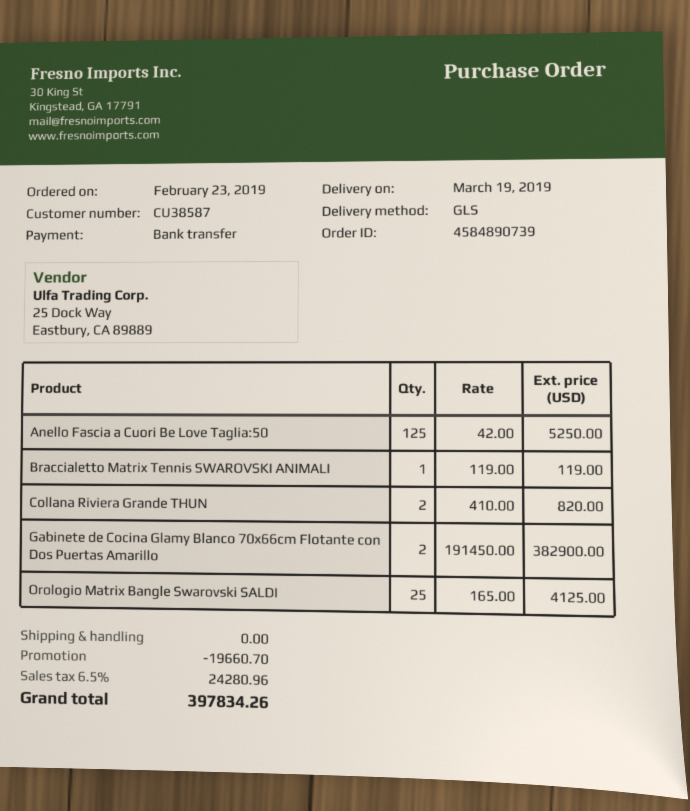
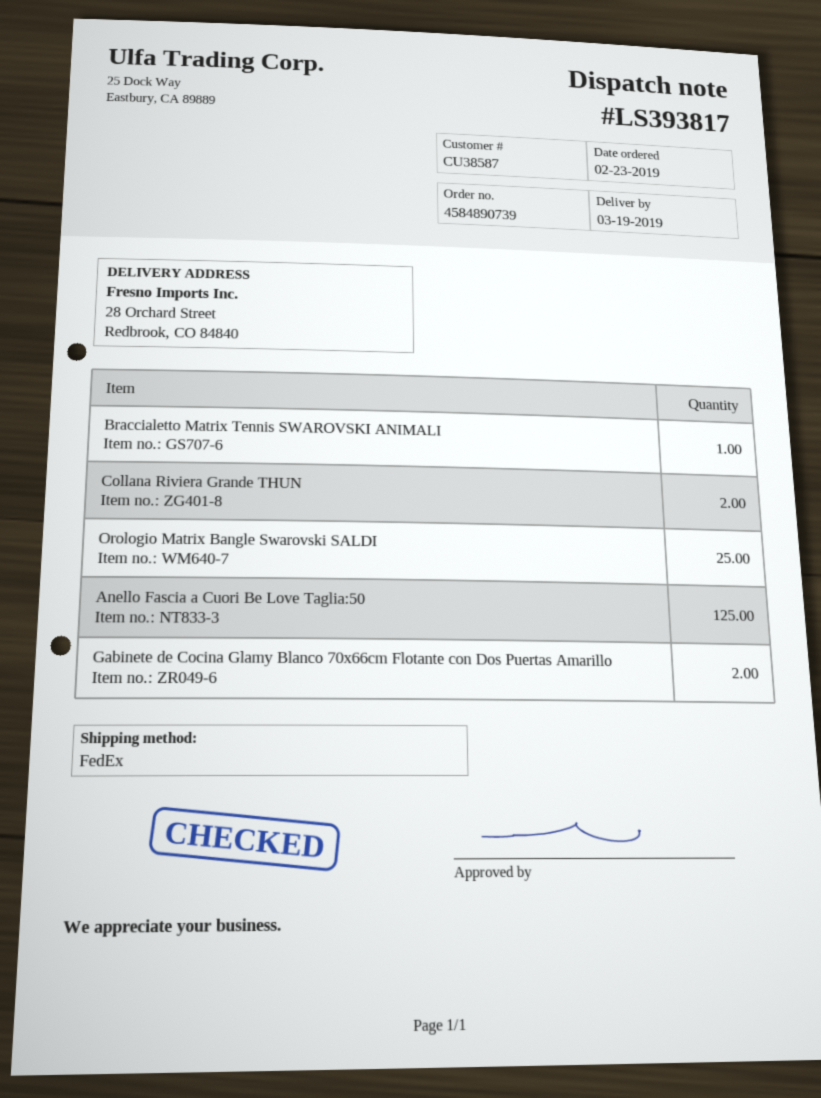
shipping method: GLS -> FedEx

